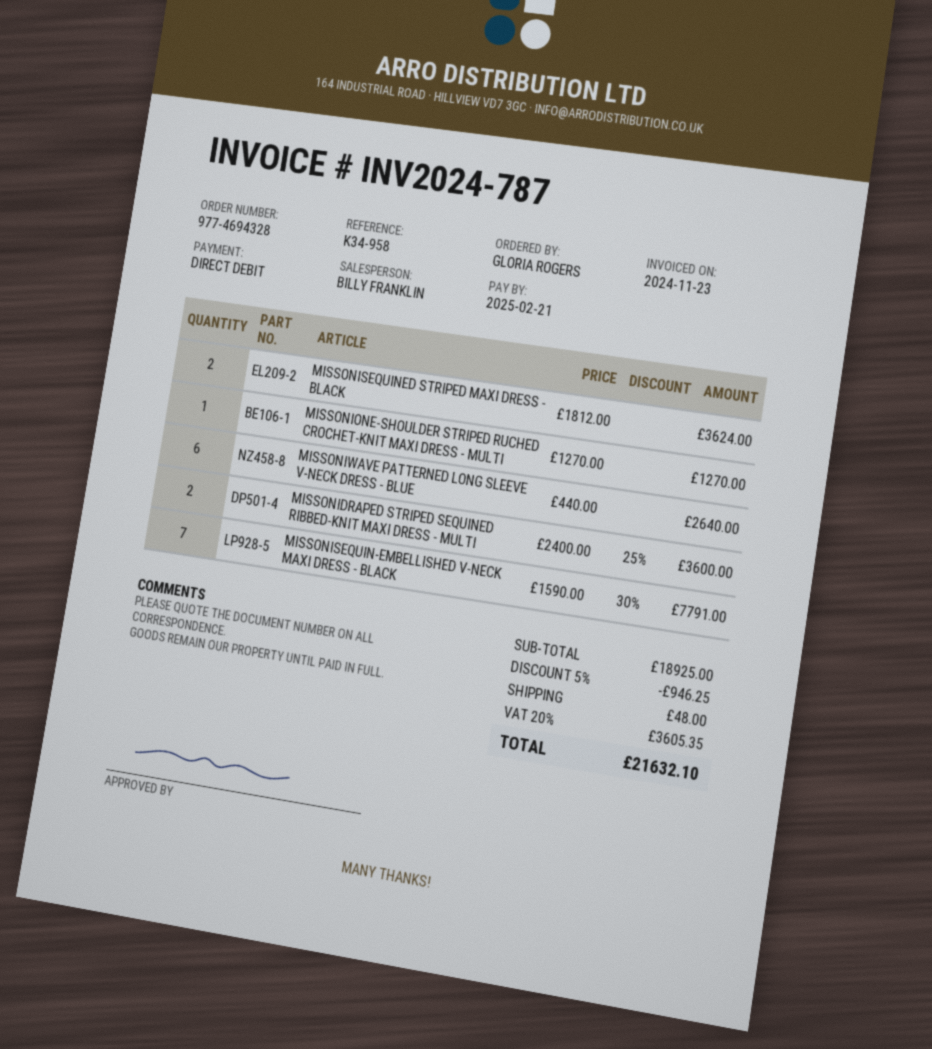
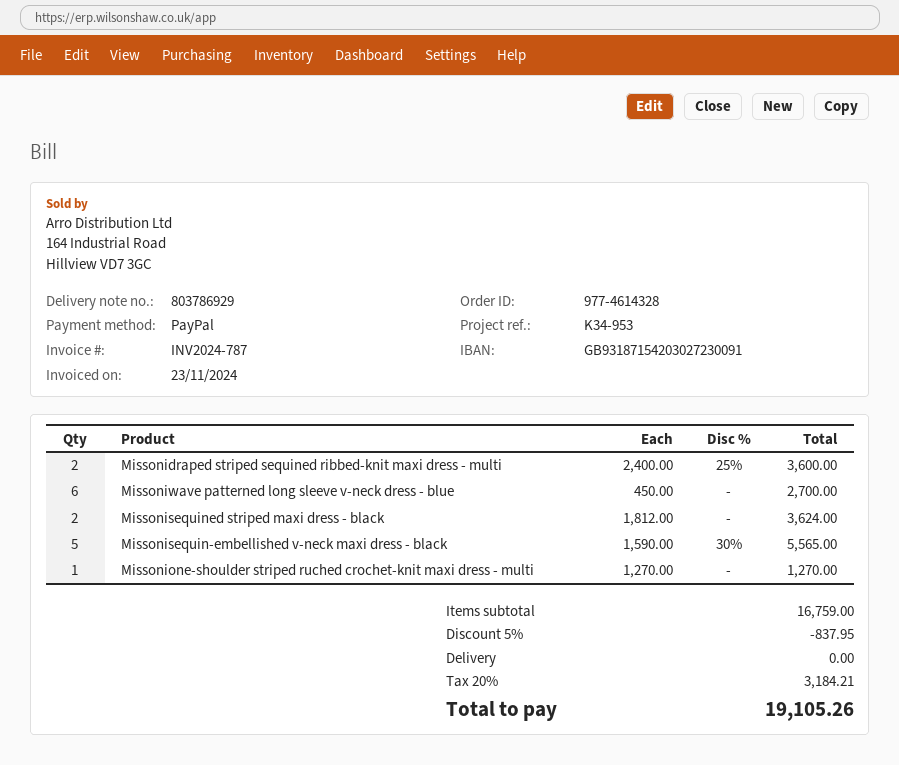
order number: 977-4694328 -> 977-4614328
reference: K34-958 -> K34-953
payment method: direct debit -> PayPal
MISSONIWAVE PATTERNED LONG SLEEVE V-NECK DRESS - BLUE: 6 x 440.00 = 2640.00 -> 6 x 450.00 = 2700.00
MISSONISEQUIN-EMBELLISHED V-NECK MAXI DRESS - BLACK: 7 x 1590.00 - 30% = 7791.00 -> 5 x 1590.00 - 30% = 5565.00
subtotal: 18925.00 -> 16759.00
discount: 5% = 946.25 -> 5% = 837.95
shipping: 48.00 -> 0.00
tax: 20% = 3605.35 -> 20% = 3184.21
total: 21632.10 -> 19105.26

